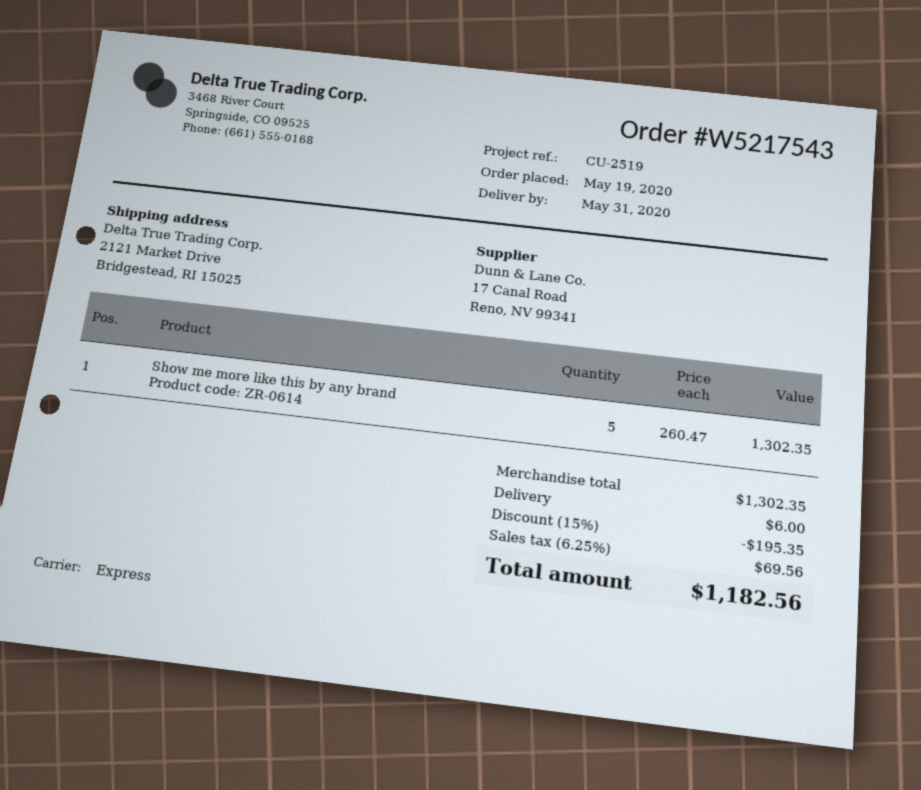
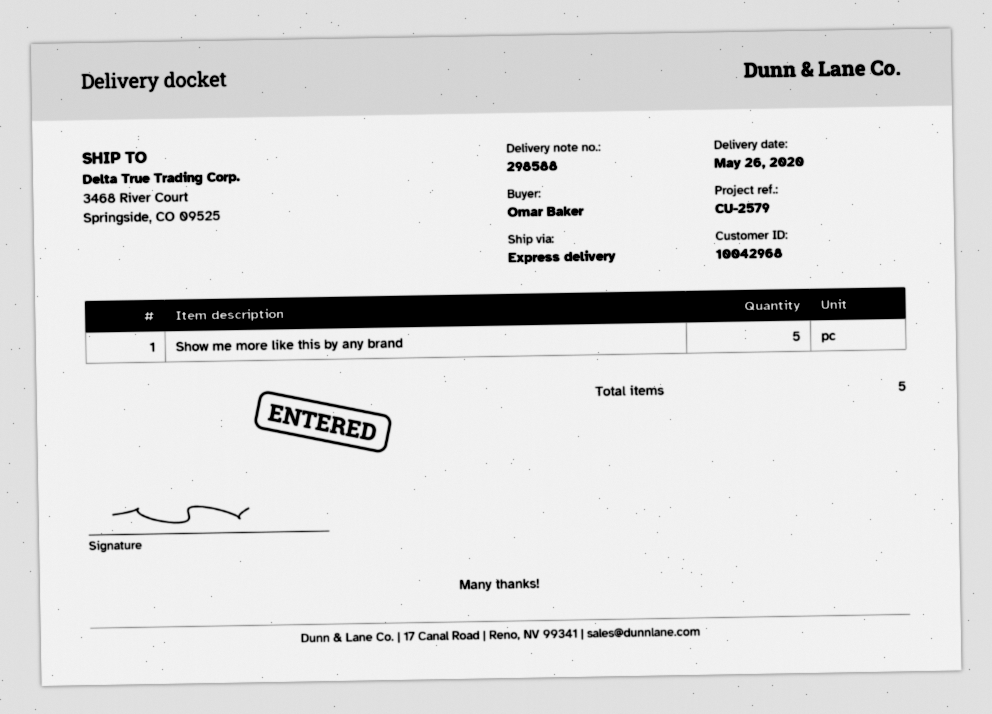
delivery date: 2020-05-31 -> 2020-05-26
reference: CU-2519 -> CU-2579
ship to: 2121 Market Drive, Bridgestead, RI 15025 -> 3468 River Court, Springside, CO 09525

